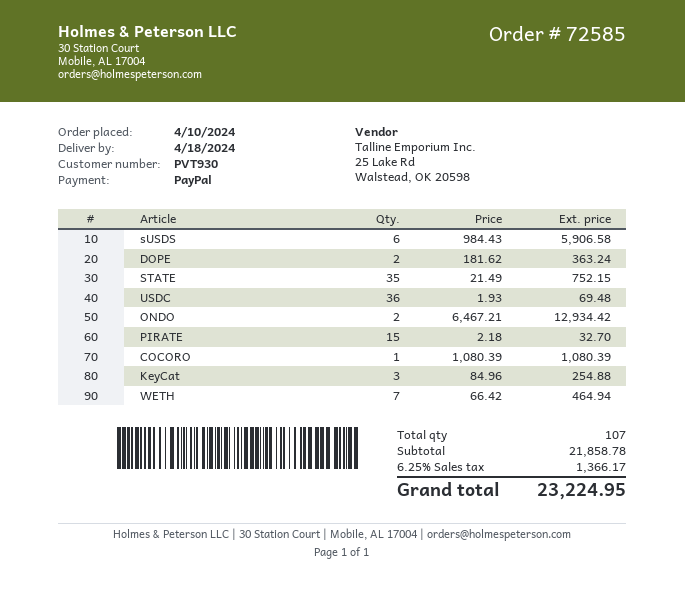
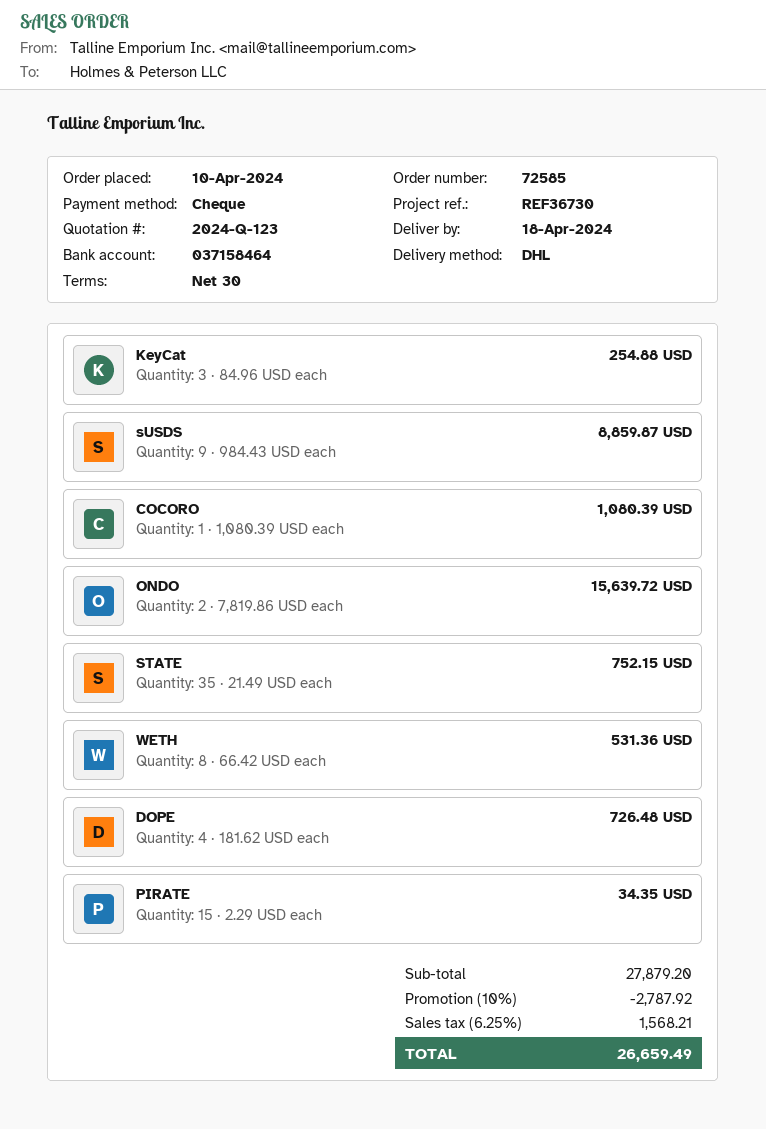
payment method: PayPal -> cheque
sUSDS: 6 x 984.43 = 5906.58 -> 9 x 984.43 = 8859.87
DOPE: 2 x 181.62 = 363.24 -> 4 x 181.62 = 726.48
USDC: 36 x 1.93 = 69.48 -> none
ONDO: 2 x 6467.21 = 12934.42 -> 2 x 7819.86 = 15639.72
PIRATE: 15 x 2.18 = 32.70 -> 15 x 2.29 = 34.35
WETH: 7 x 66.42 = 464.94 -> 8 x 66.42 = 531.36
subtotal: 21858.78 -> 27879.20
discount: none -> 10% = 2787.92
tax: 6.25% = 1366.17 -> 6.25% = 1568.21
total: 23224.95 -> 26659.49

